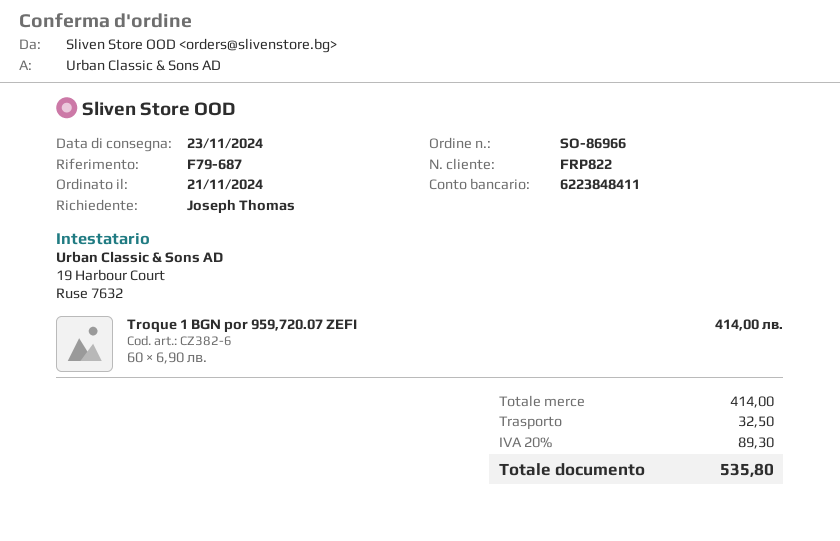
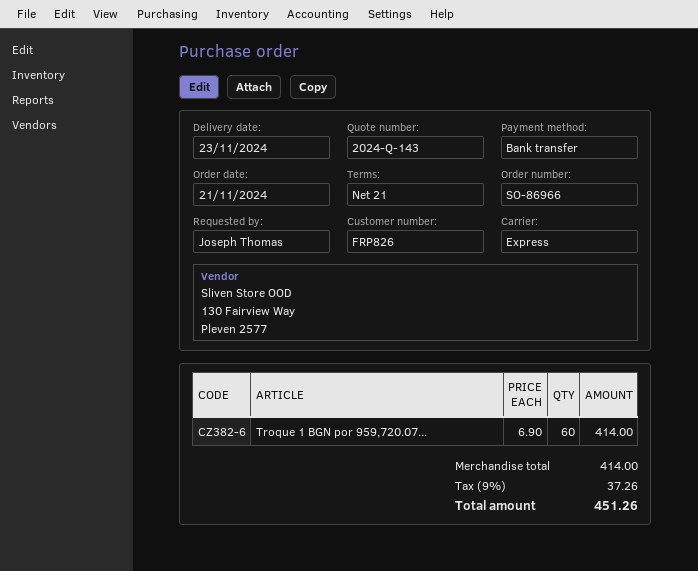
customer number: FRP822 -> FRP826
shipping: 32.50 -> none
tax: 20% = 89.30 -> 9% = 37.26
total: 535.80 -> 451.26

